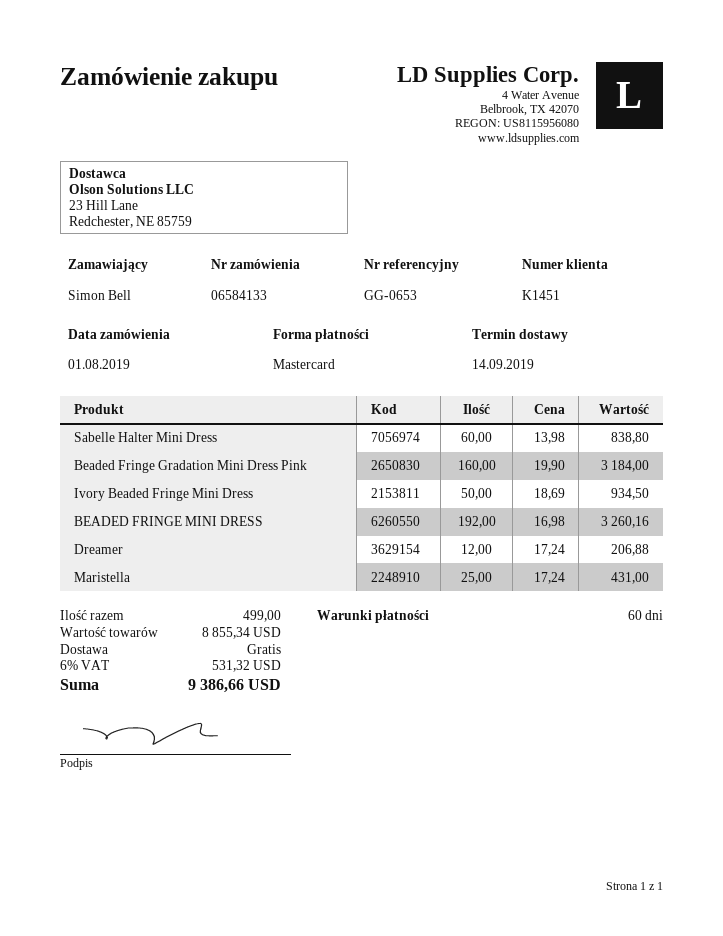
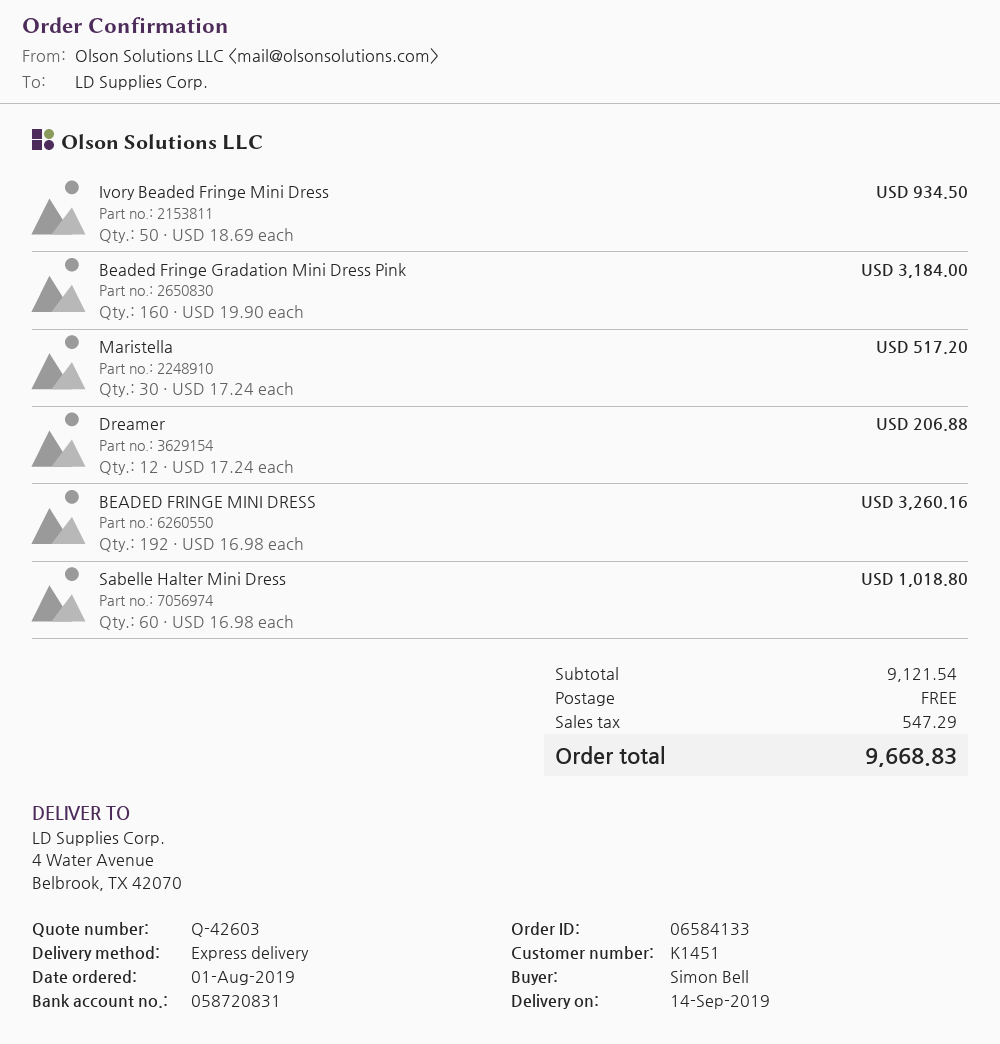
Sabelle Halter Mini Dress: 60 x 13.98 = 838.80 -> 60 x 16.98 = 1018.80
Maristella: 25 x 17.24 = 431.00 -> 30 x 17.24 = 517.20
subtotal: 8855.34 -> 9121.54
tax: 531.32 -> 547.29
total: 9386.66 -> 9668.83

